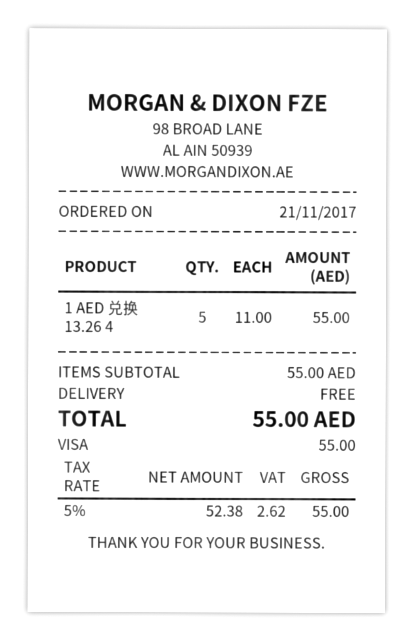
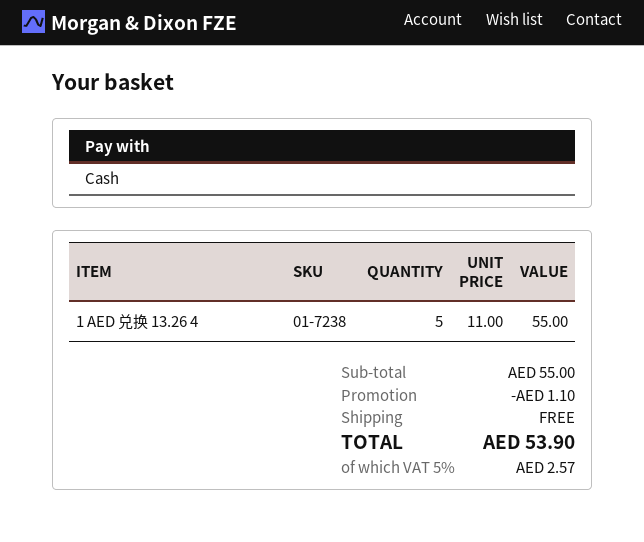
payment method: Visa -> cash
discount: none -> 1.10
tax: 5% = 2.62 -> 5% = 2.57
total: 55.00 -> 53.90

